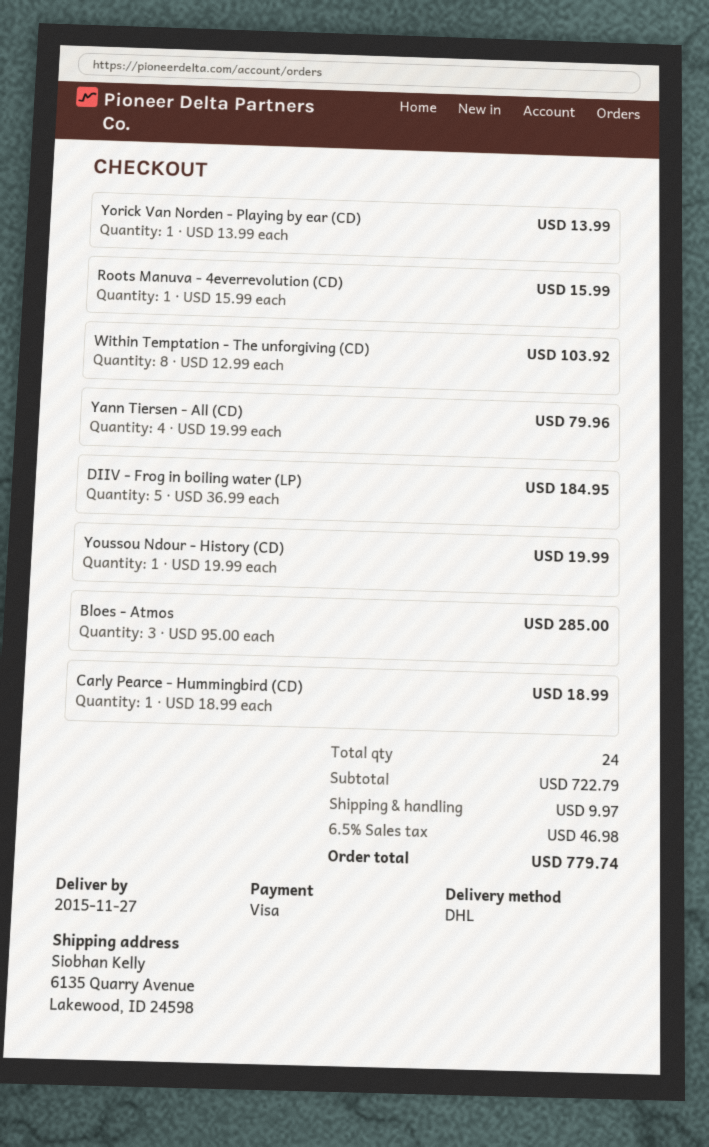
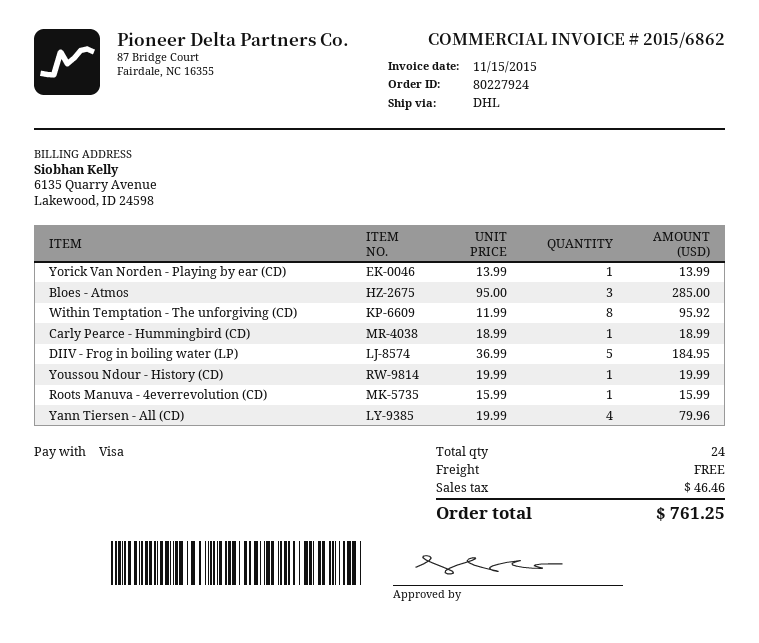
Within Temptation - The unforgiving (CD): 8 x 12.99 = 103.92 -> 8 x 11.99 = 95.92
shipping: 9.97 -> 0.00
tax: 46.98 -> 46.46
total: 779.74 -> 761.25

